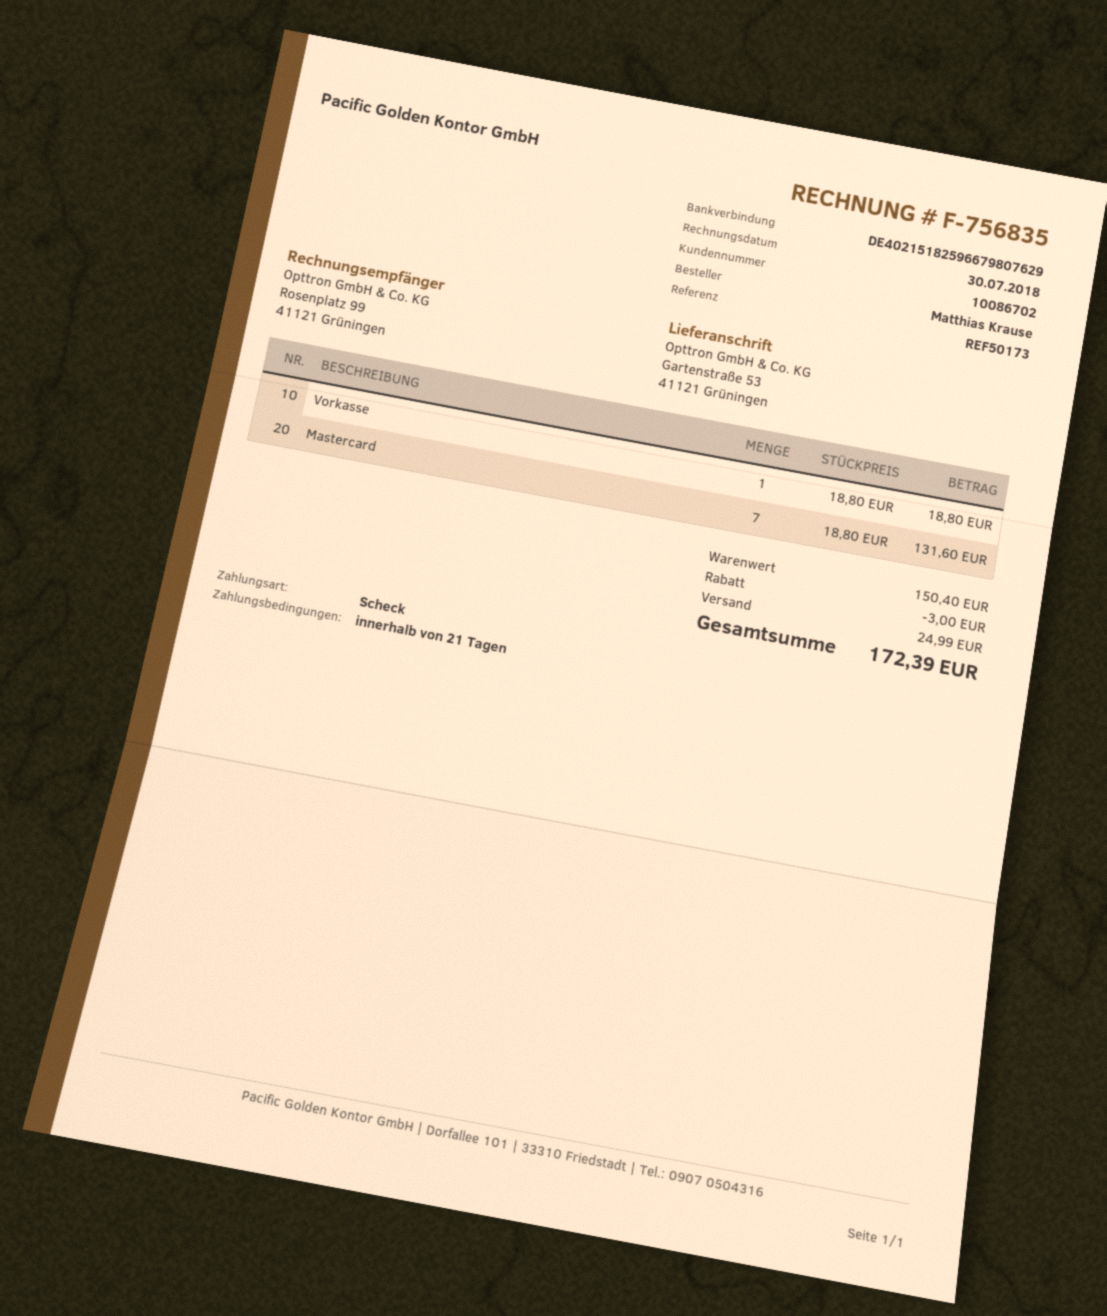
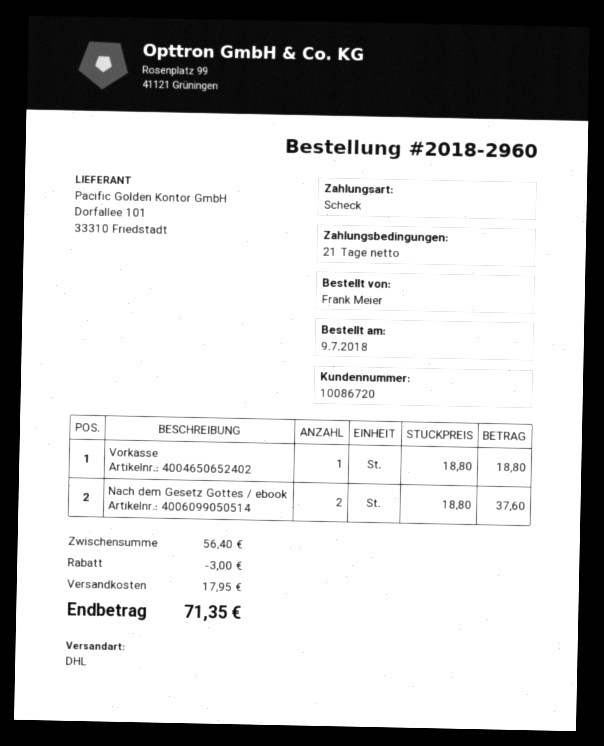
customer number: 10086702 -> 10086720
ordered by: Matthias Krause -> Frank Meier
Mastercard: 7 x 18.80 = 131.60 -> none
Nach dem Gesetz Gottes / ebook: none -> 2 x 18.80 = 37.60
subtotal: 150.40 -> 56.40
shipping: 24.99 -> 17.95
total: 172.39 -> 71.35

